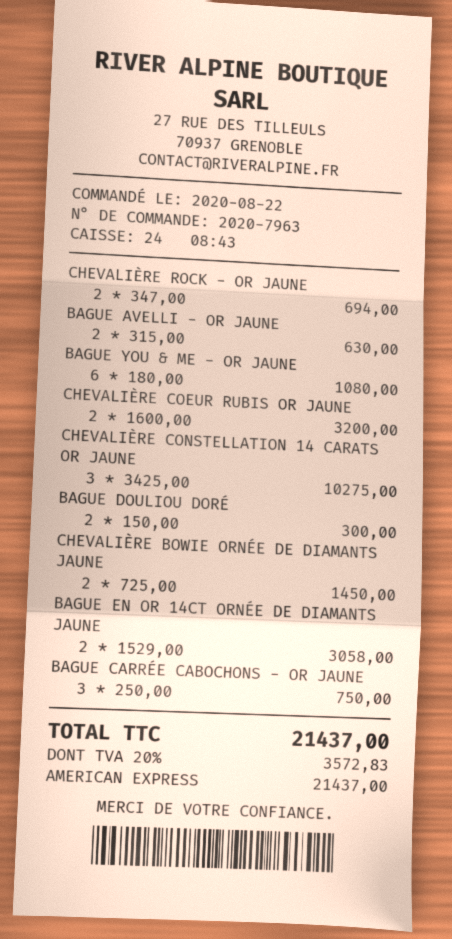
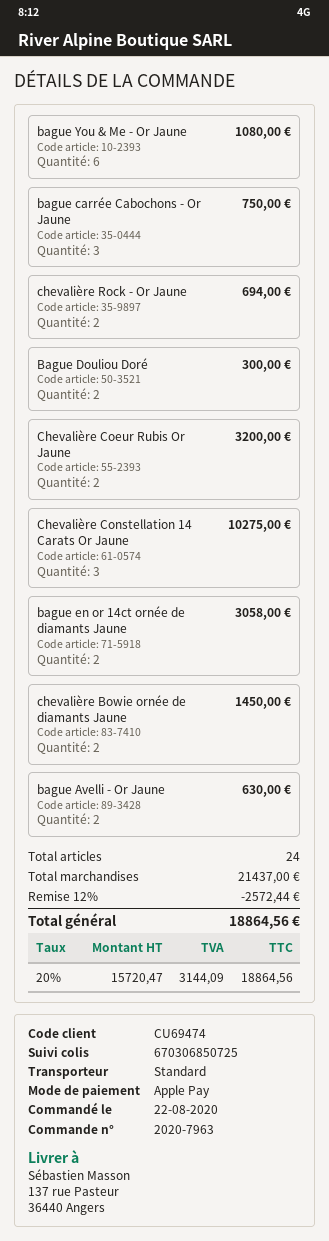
payment method: American Express -> Apple Pay
discount: none -> 12% = 2572.44
tax: 20% = 3572.83 -> 20% = 3144.09
total: 21437.00 -> 18864.56

